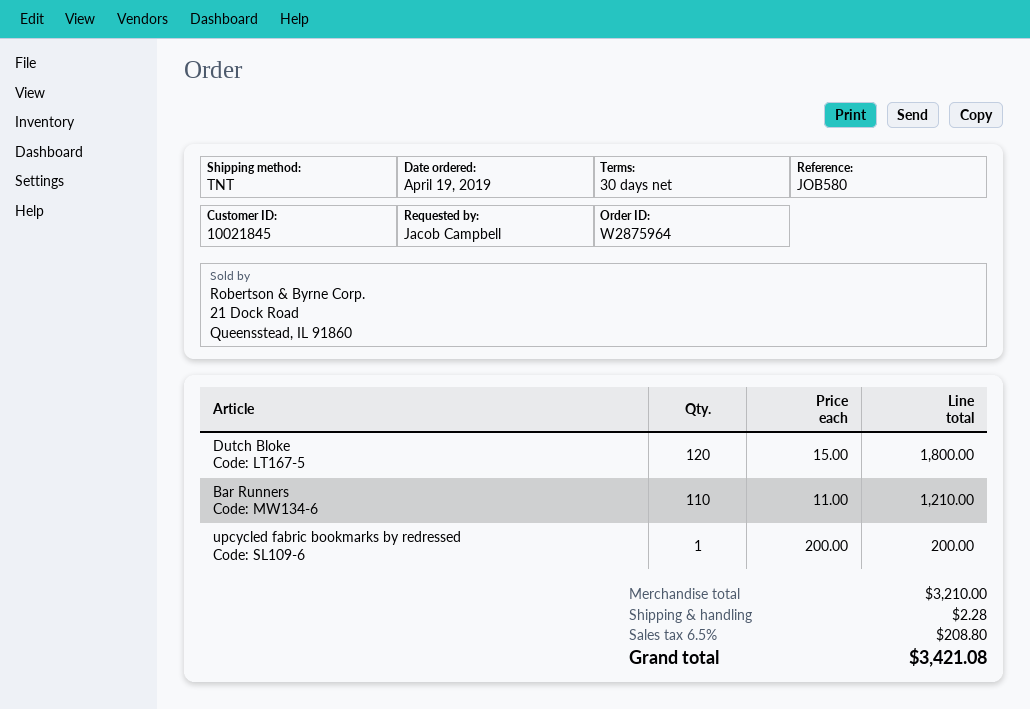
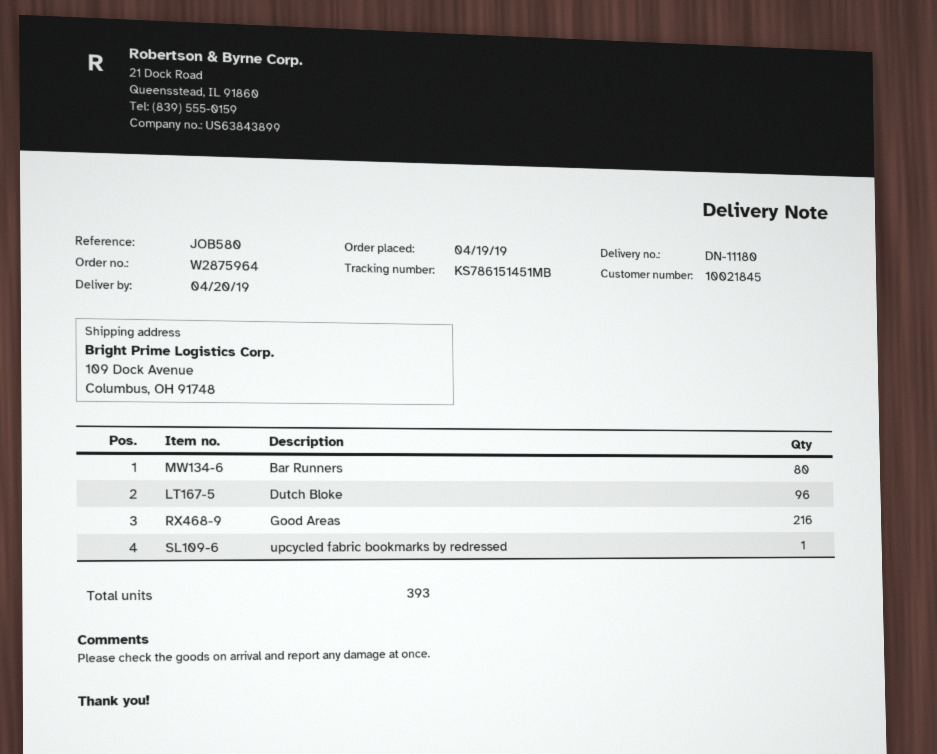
Dutch Bloke: 120 -> 96
Bar Runners: 110 -> 80
Good Areas: none -> 216

